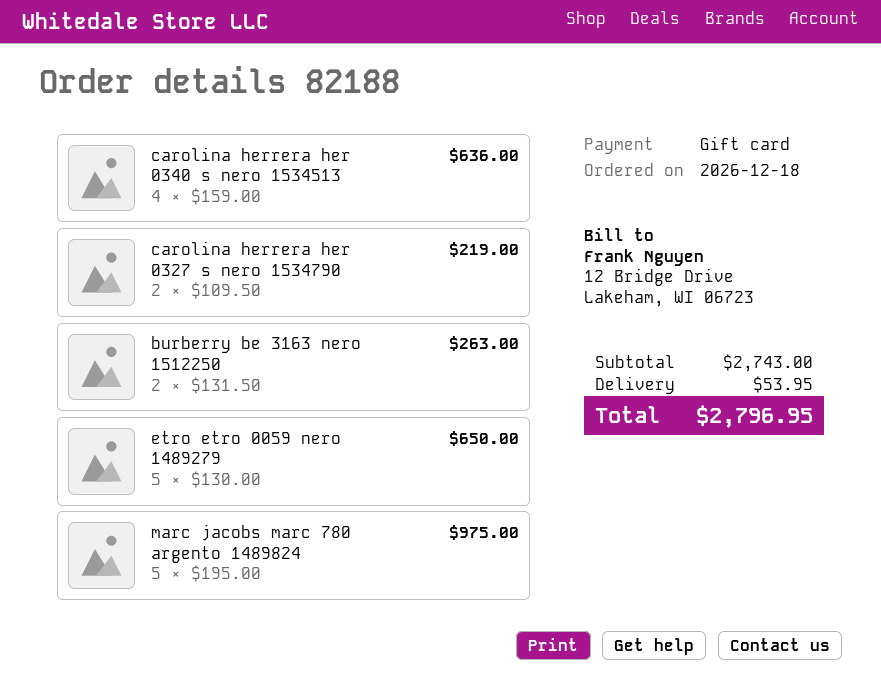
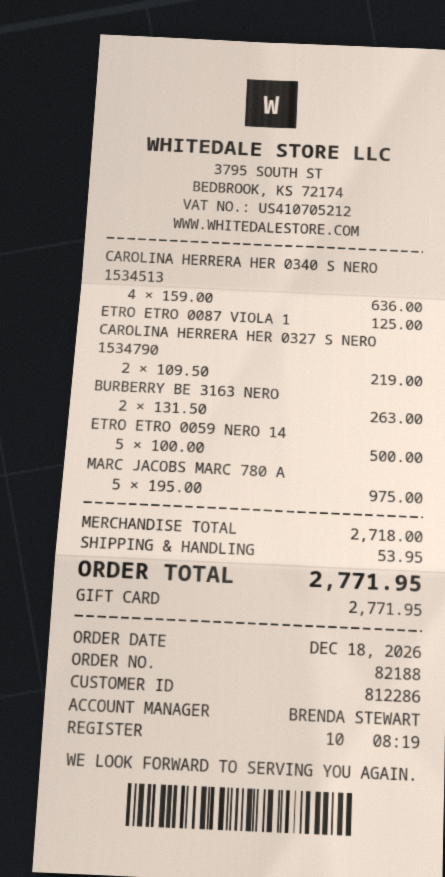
etro etro 0059 nero 1489279: 5 x 130.00 = 650.00 -> 5 x 100.00 = 500.00
ETRO ETRO 0087 VIOLA 1: none -> 1 x 125.00 = 125.00
subtotal: 2743.00 -> 2718.00
total: 2796.95 -> 2771.95

